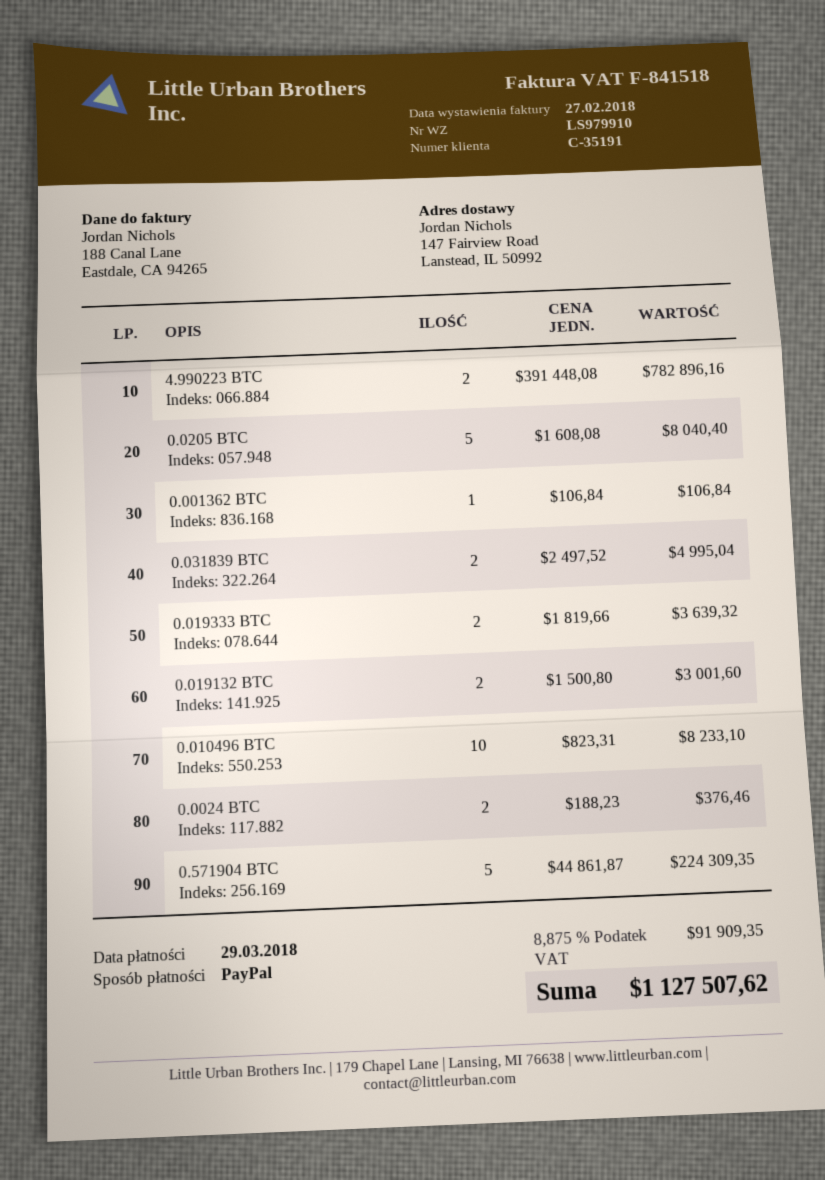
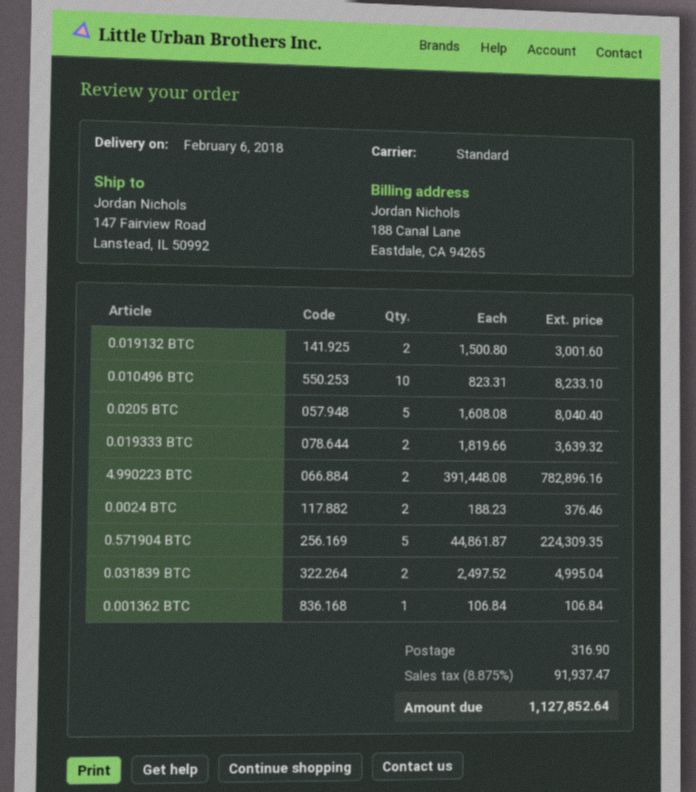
shipping: none -> 316.90
tax: 8.875% = 91909.35 -> 8.875% = 91937.47
total: 1127507.62 -> 1127852.64

